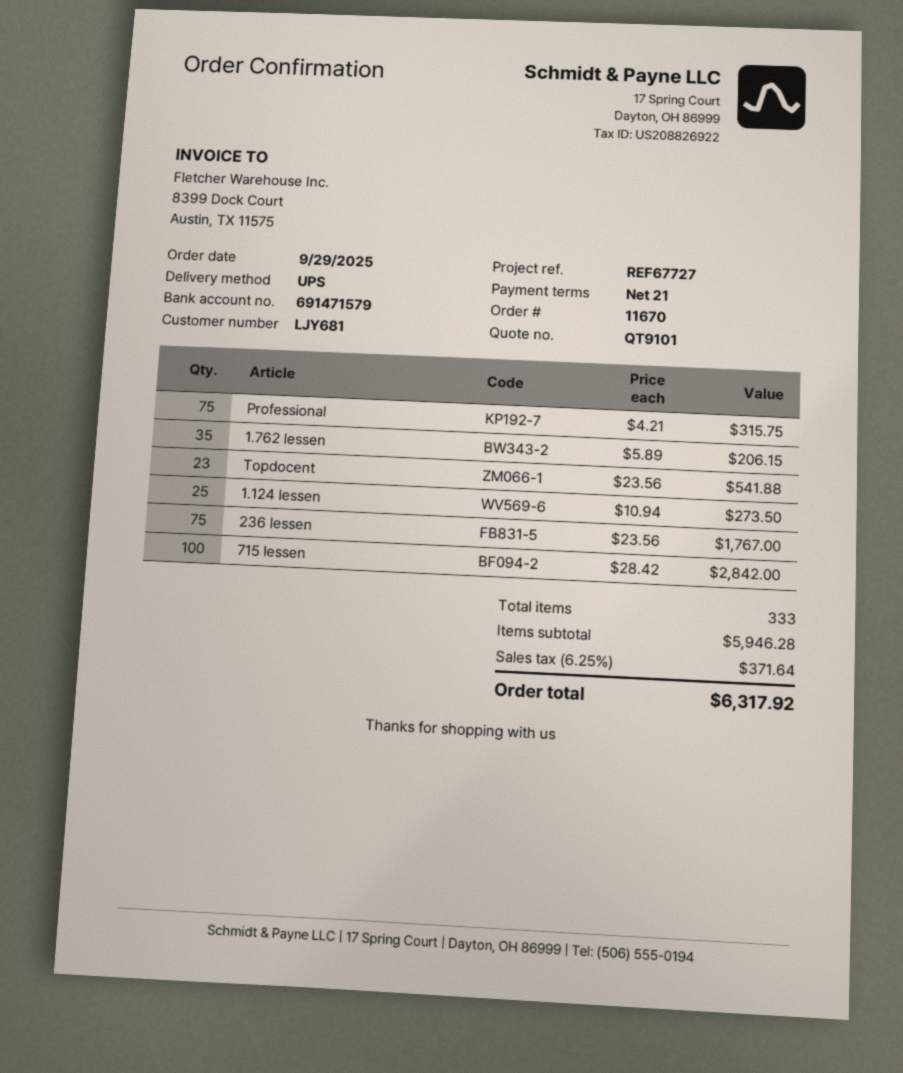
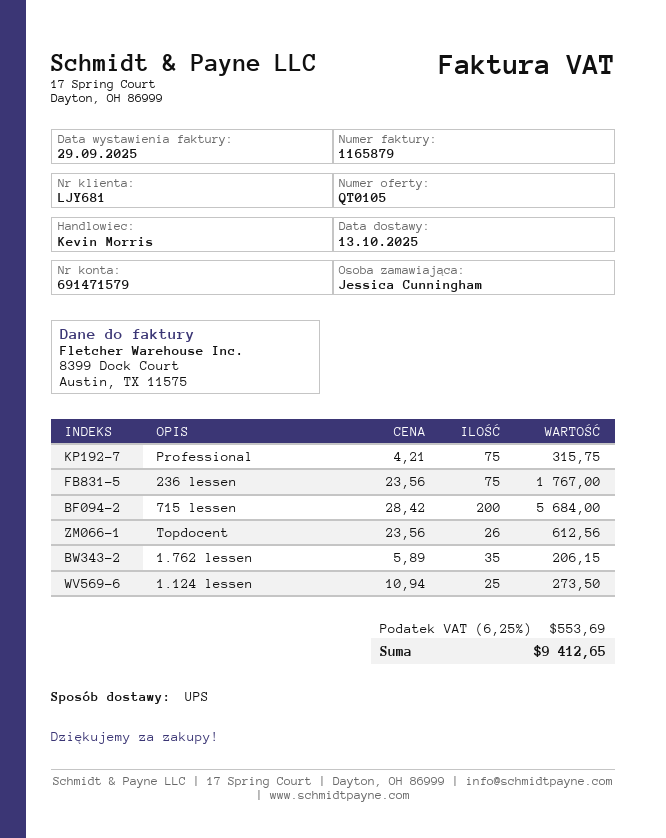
quote number: QT9101 -> QT0105
Topdocent: 23 x 23.56 = 541.88 -> 26 x 23.56 = 612.56
715 lessen: 100 x 28.42 = 2842.00 -> 200 x 28.42 = 5684.00
tax: 6.25% = 371.64 -> 6.25% = 553.69
total: 6317.92 -> 9412.65

